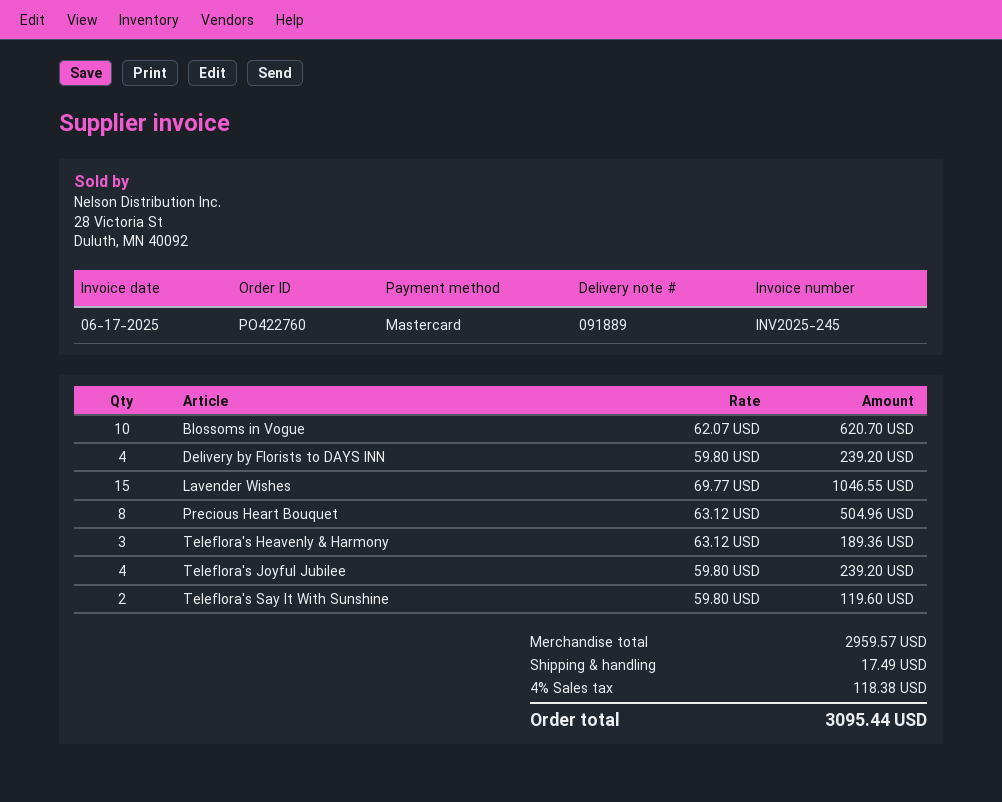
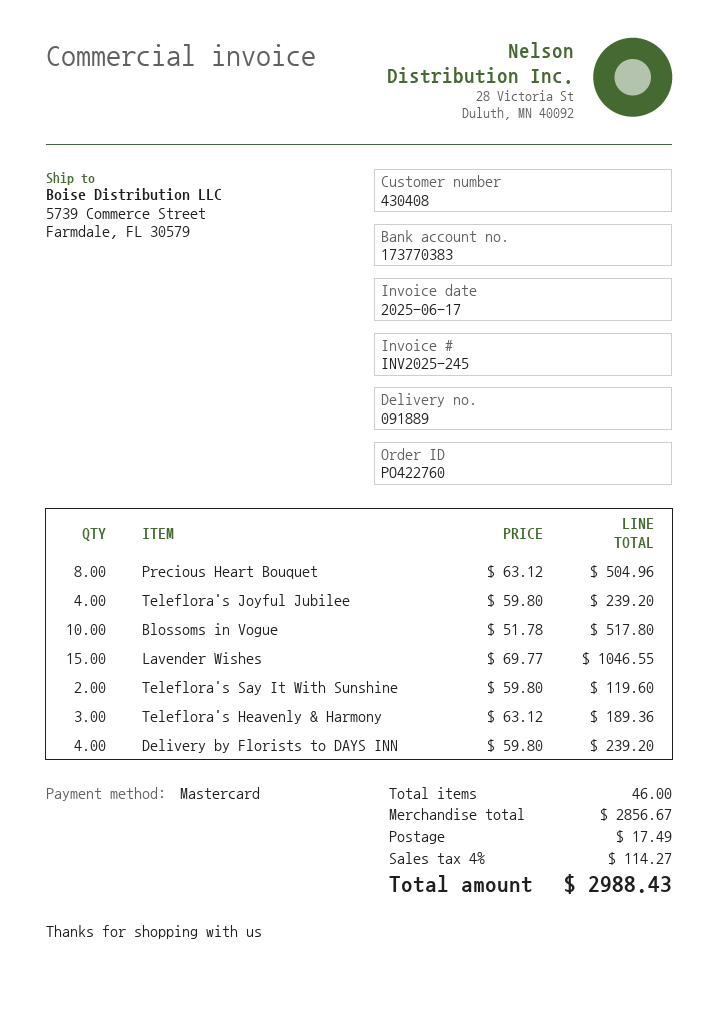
Blossoms in Vogue: 10 x 62.07 = 620.70 -> 10 x 51.78 = 517.80
subtotal: 2959.57 -> 2856.67
tax: 4% = 118.38 -> 4% = 114.27
total: 3095.44 -> 2988.43

